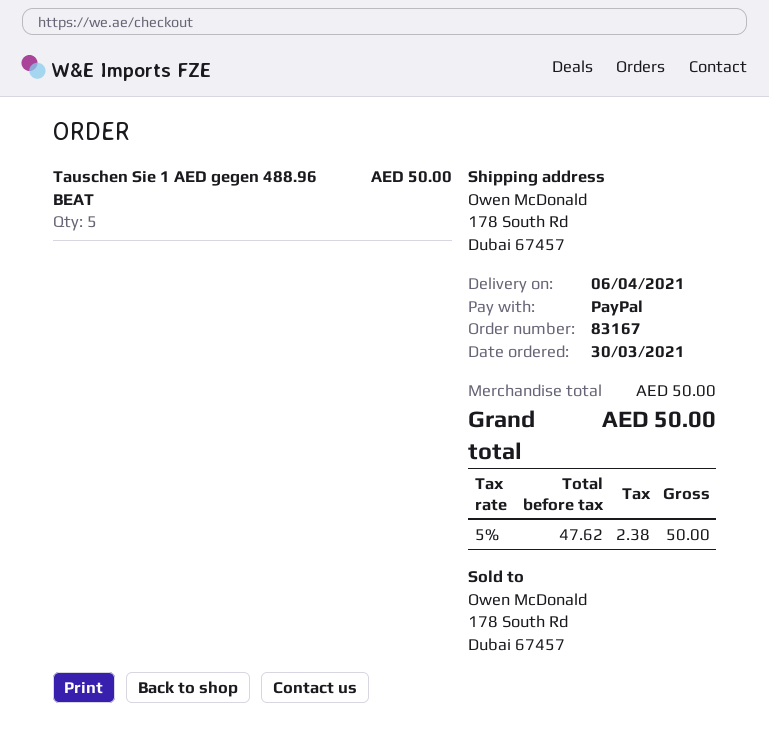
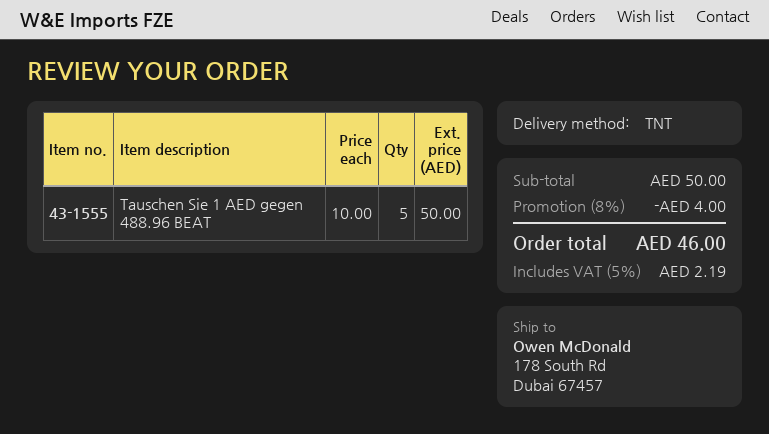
discount: none -> 8% = 4.00
tax: 5% = 2.38 -> 5% = 2.19
total: 50.00 -> 46.00

